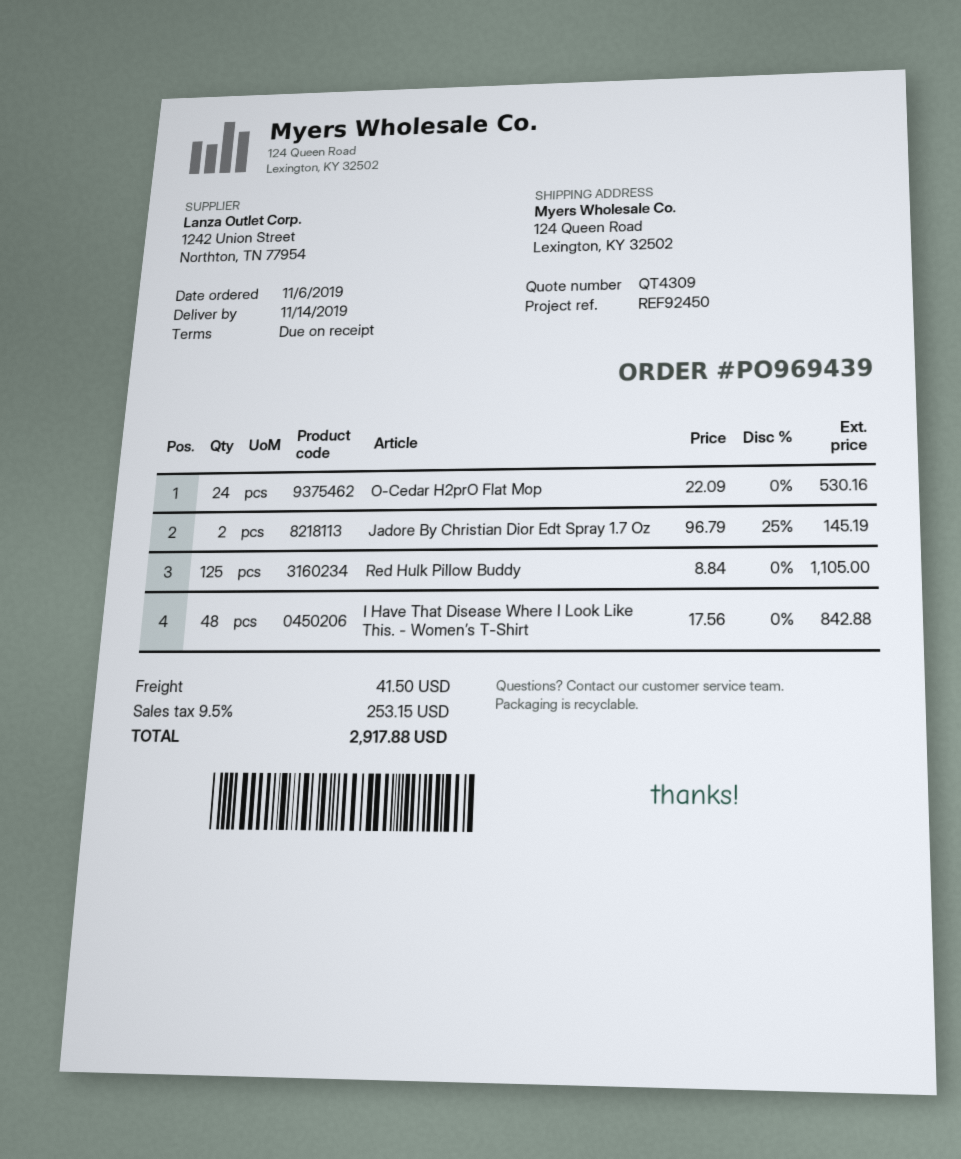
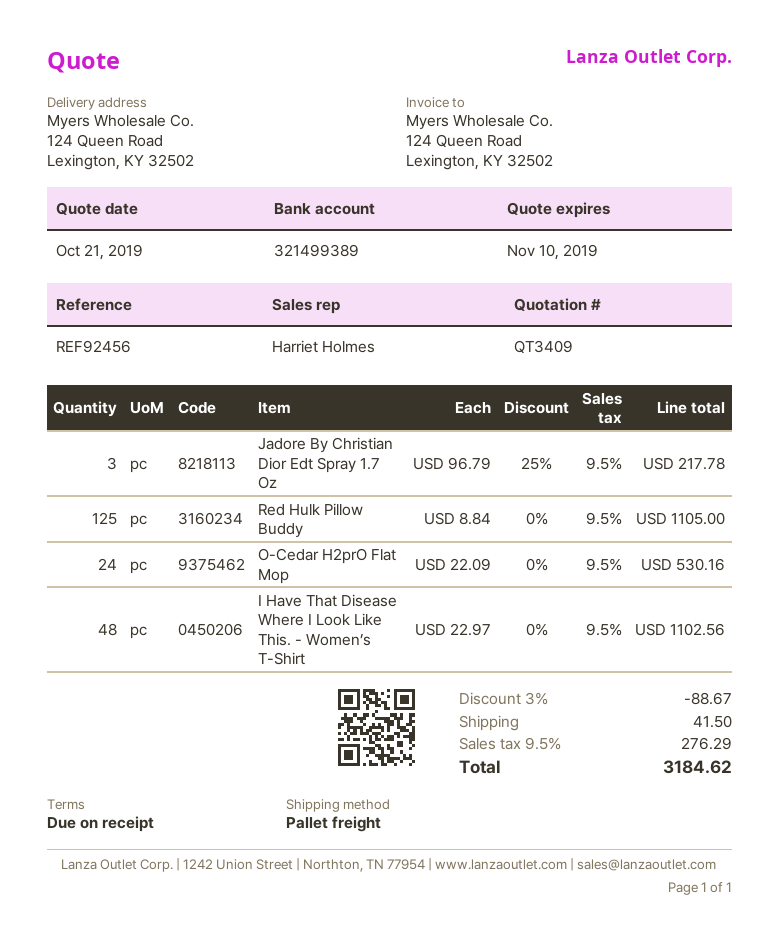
quote number: QT4309 -> QT3409
reference: REF92450 -> REF92456
Jadore By Christian Dior Edt Spray 1.7 Oz: 2 x 96.79 - 25% = 145.19 -> 3 x 96.79 - 25% = 217.78
I Have That Disease Where I Look Like This. - Women’s T-Shirt: 48 x 17.56 = 842.88 -> 48 x 22.97 = 1102.56
discount: none -> 3% = 88.67
tax: 9.5% = 253.15 -> 9.5% = 276.29
total: 2917.88 -> 3184.62

